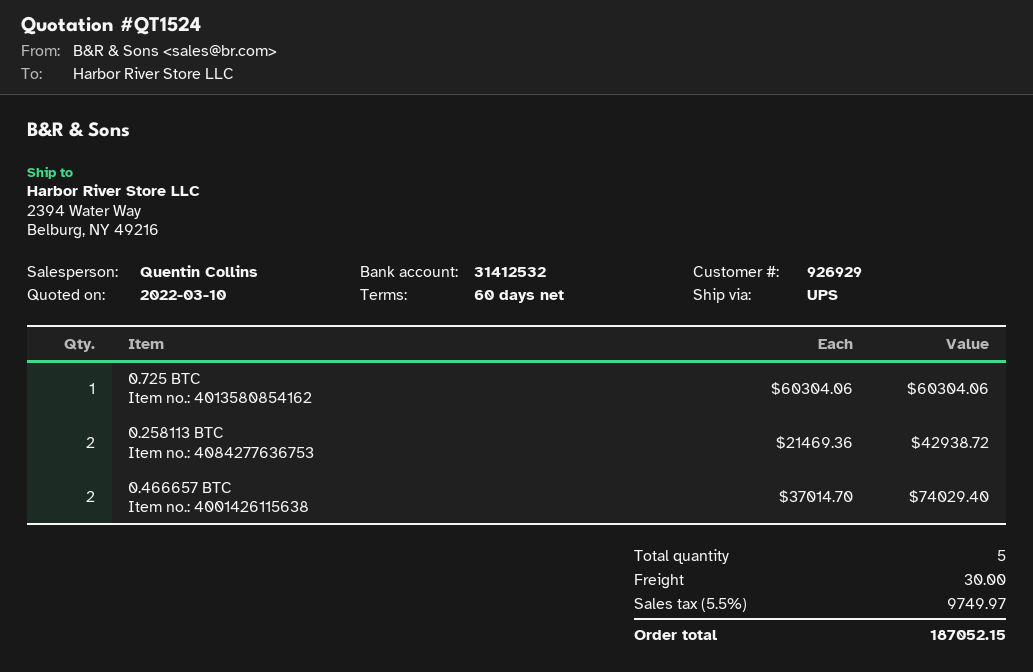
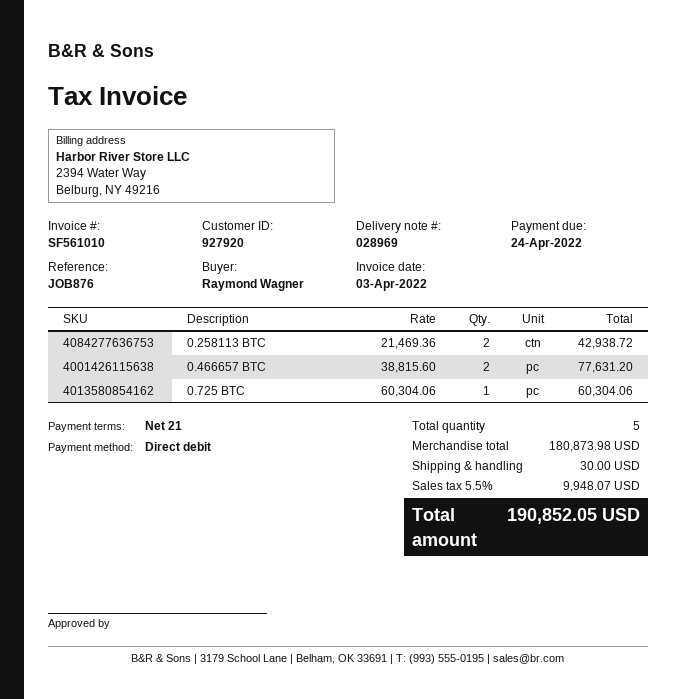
payment terms: 60 days -> 21 days
customer number: 926929 -> 927920
0.466657 BTC: 2 x 37014.70 = 74029.40 -> 2 x 38815.60 = 77631.20
tax: 5.5% = 9749.97 -> 5.5% = 9948.07
total: 187052.15 -> 190852.05

